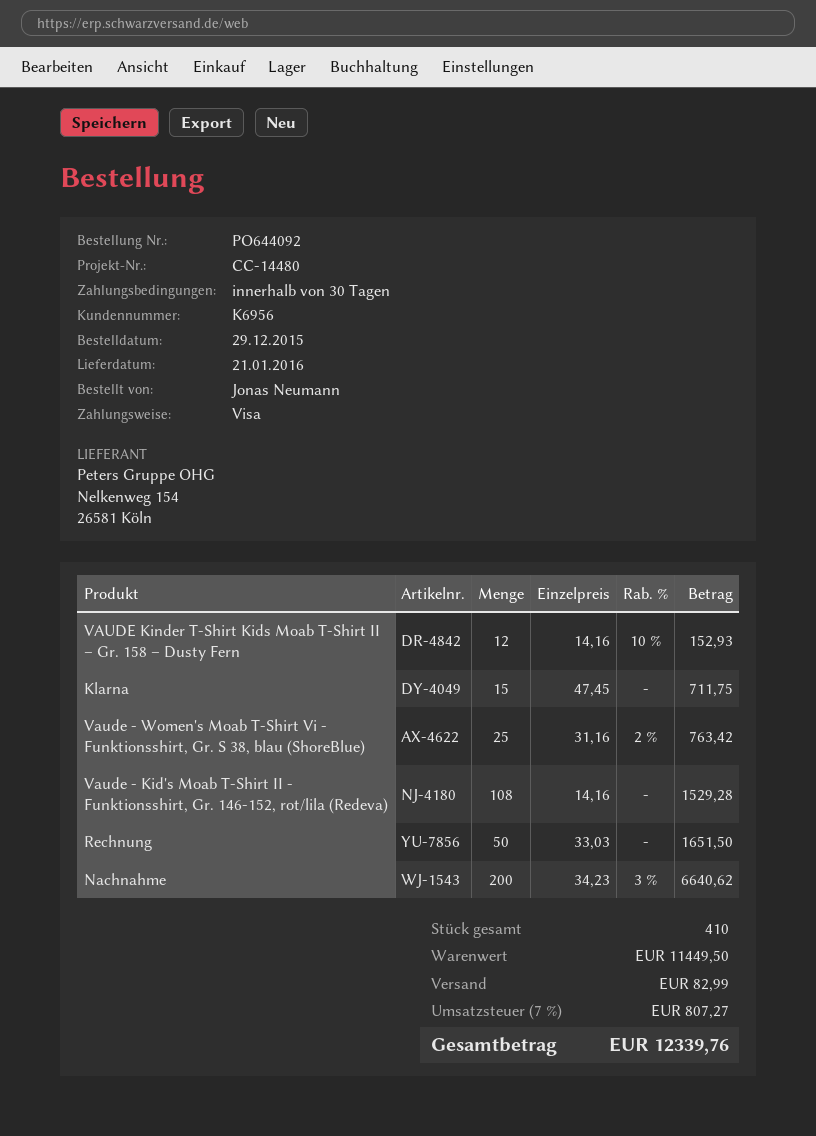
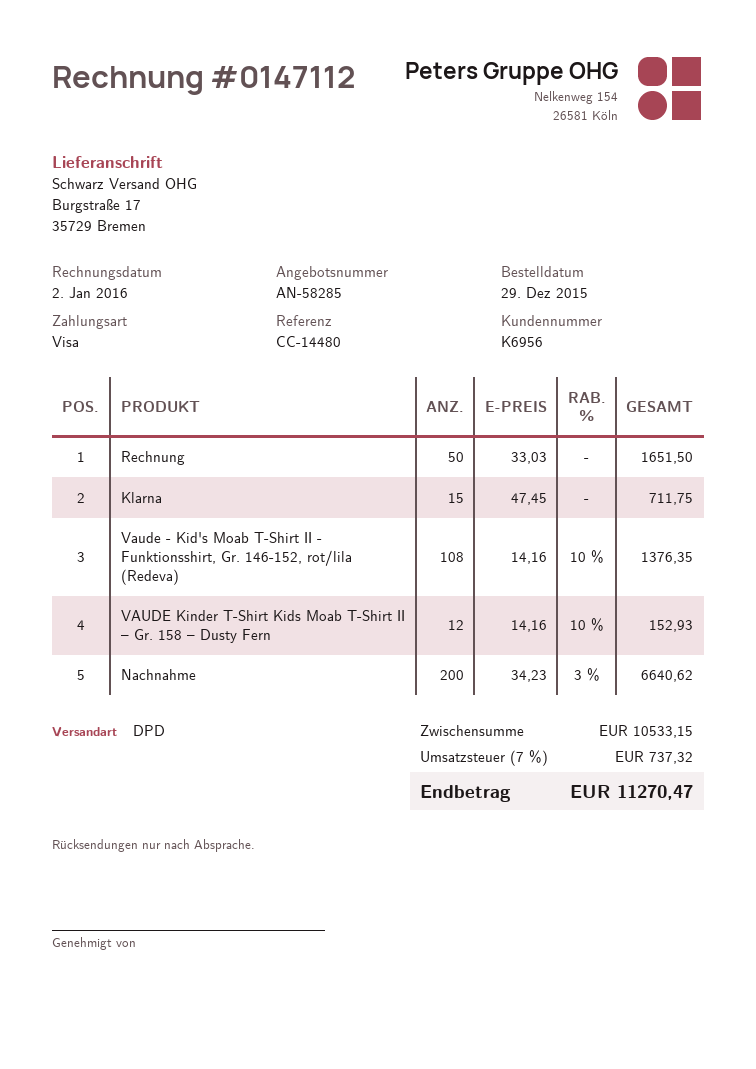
Vaude - Women's Moab T-Shirt Vi - Funktionsshirt, Gr. S 38, blau (ShoreBlue): 25 x 31.16 - 2% = 763.42 -> none
Vaude - Kid's Moab T-Shirt II - Funktionsshirt, Gr. 146-152, rot/lila (Redeva): 108 x 14.16 = 1529.28 -> 108 x 14.16 - 10% = 1376.35
subtotal: 11449.50 -> 10533.15
shipping: 82.99 -> none
tax: 7% = 807.27 -> 7% = 737.32
total: 12339.76 -> 11270.47

